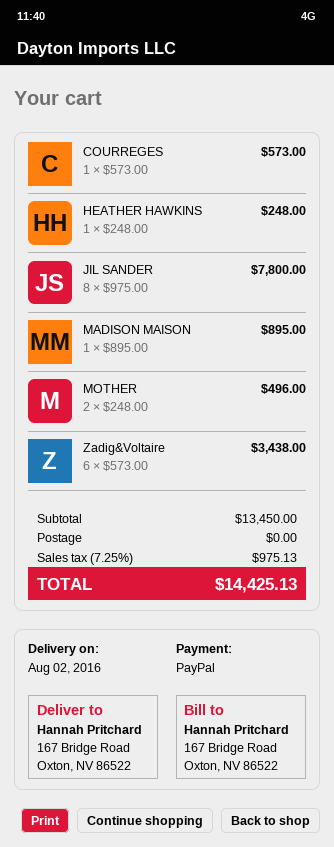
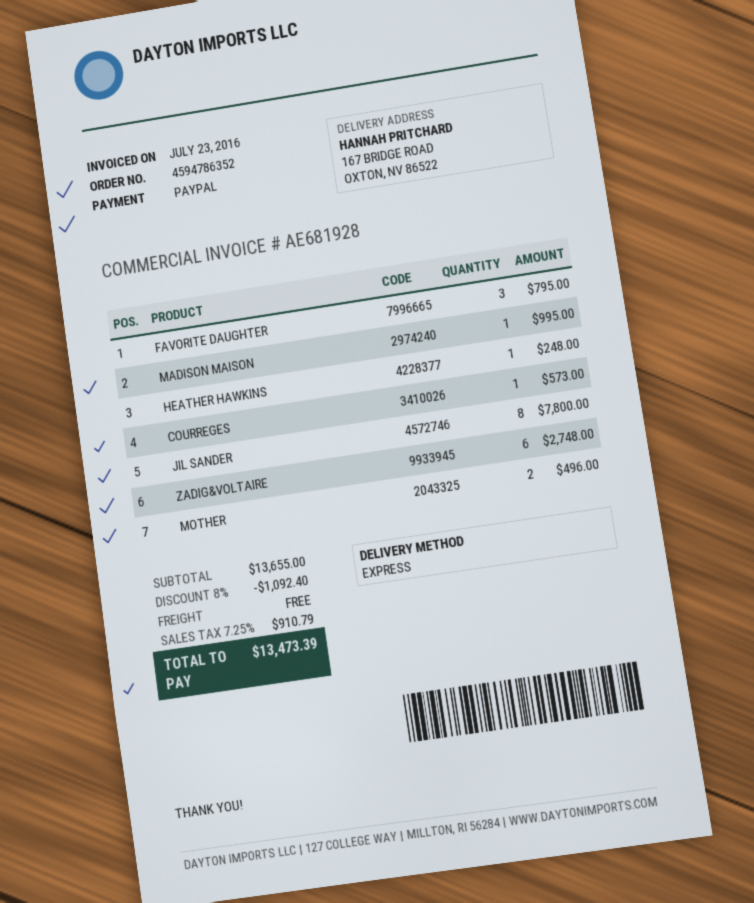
MADISON MAISON: 1 for 895.00 -> 1 for 995.00
Zadig&Voltaire: 6 for 3438.00 -> 6 for 2748.00
FAVORITE DAUGHTER: none -> 3 for 795.00
subtotal: 13450.00 -> 13655.00
discount: none -> 8% = 1092.40
tax: 7.25% = 975.13 -> 7.25% = 910.79
total: 14425.13 -> 13473.39

